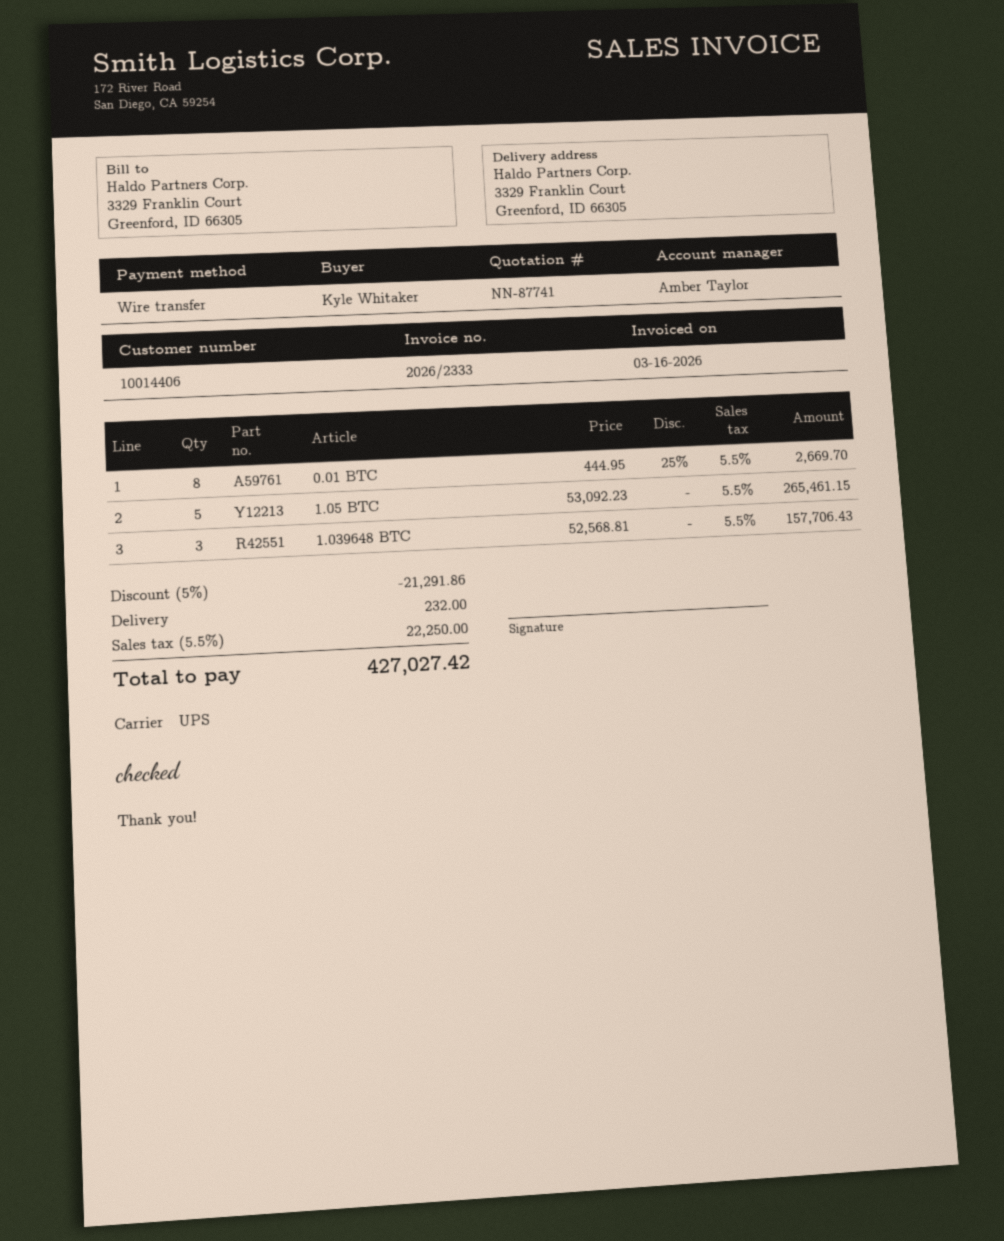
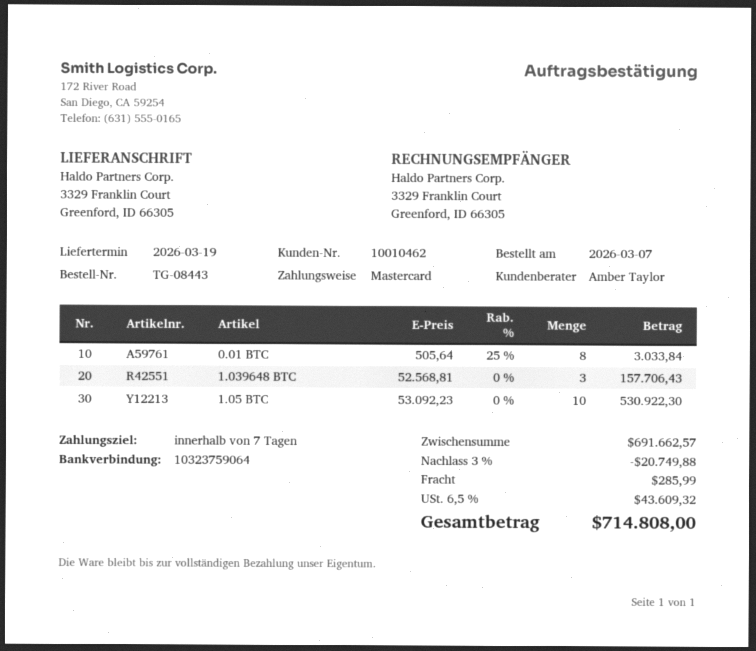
customer number: 10014406 -> 10010462
payment method: bank transfer -> Mastercard
0.01 BTC: 8 x 444.95 - 25% = 2669.70 -> 8 x 505.64 - 25% = 3033.84
1.05 BTC: 5 x 53092.23 = 265461.15 -> 10 x 53092.23 = 530922.30
discount: 5% = 21291.86 -> 3% = 20749.88
shipping: 232.00 -> 285.99
tax: 5.5% = 22250.00 -> 6.5% = 43609.32
total: 427027.42 -> 714808.00

